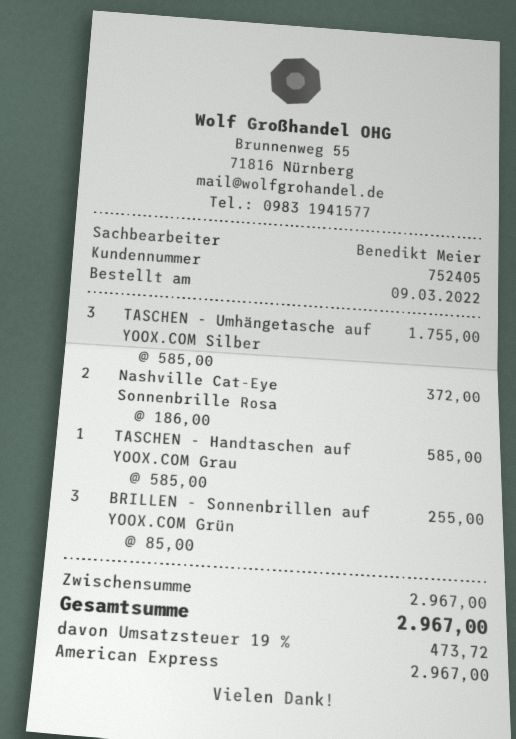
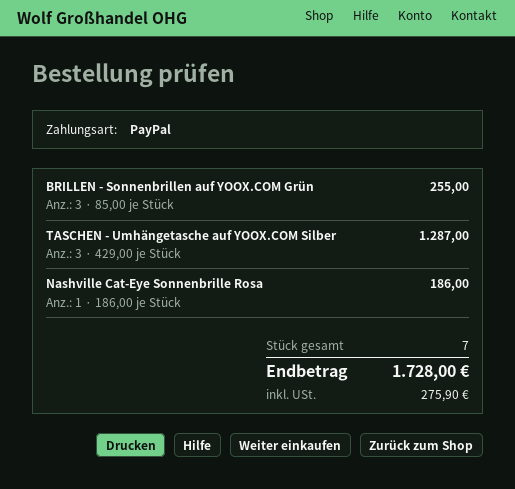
payment method: American Express -> PayPal
TASCHEN - Umhängetasche auf YOOX.COM Silber: 3 x 585.00 = 1755.00 -> 3 x 429.00 = 1287.00
Nashville Cat-Eye Sonnenbrille Rosa: 2 x 186.00 = 372.00 -> 1 x 186.00 = 186.00
TASCHEN - Handtaschen auf YOOX.COM Grau: 1 x 585.00 = 585.00 -> none
tax: 473.72 -> 275.90
total: 2967.00 -> 1728.00

